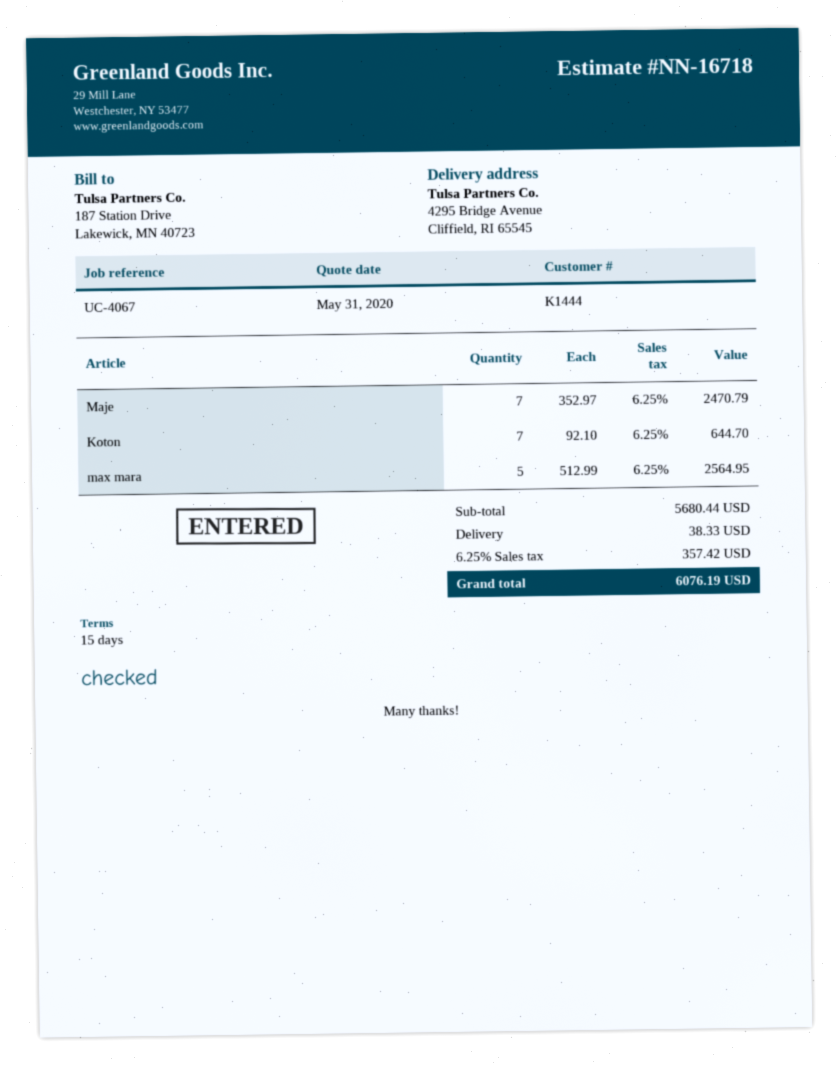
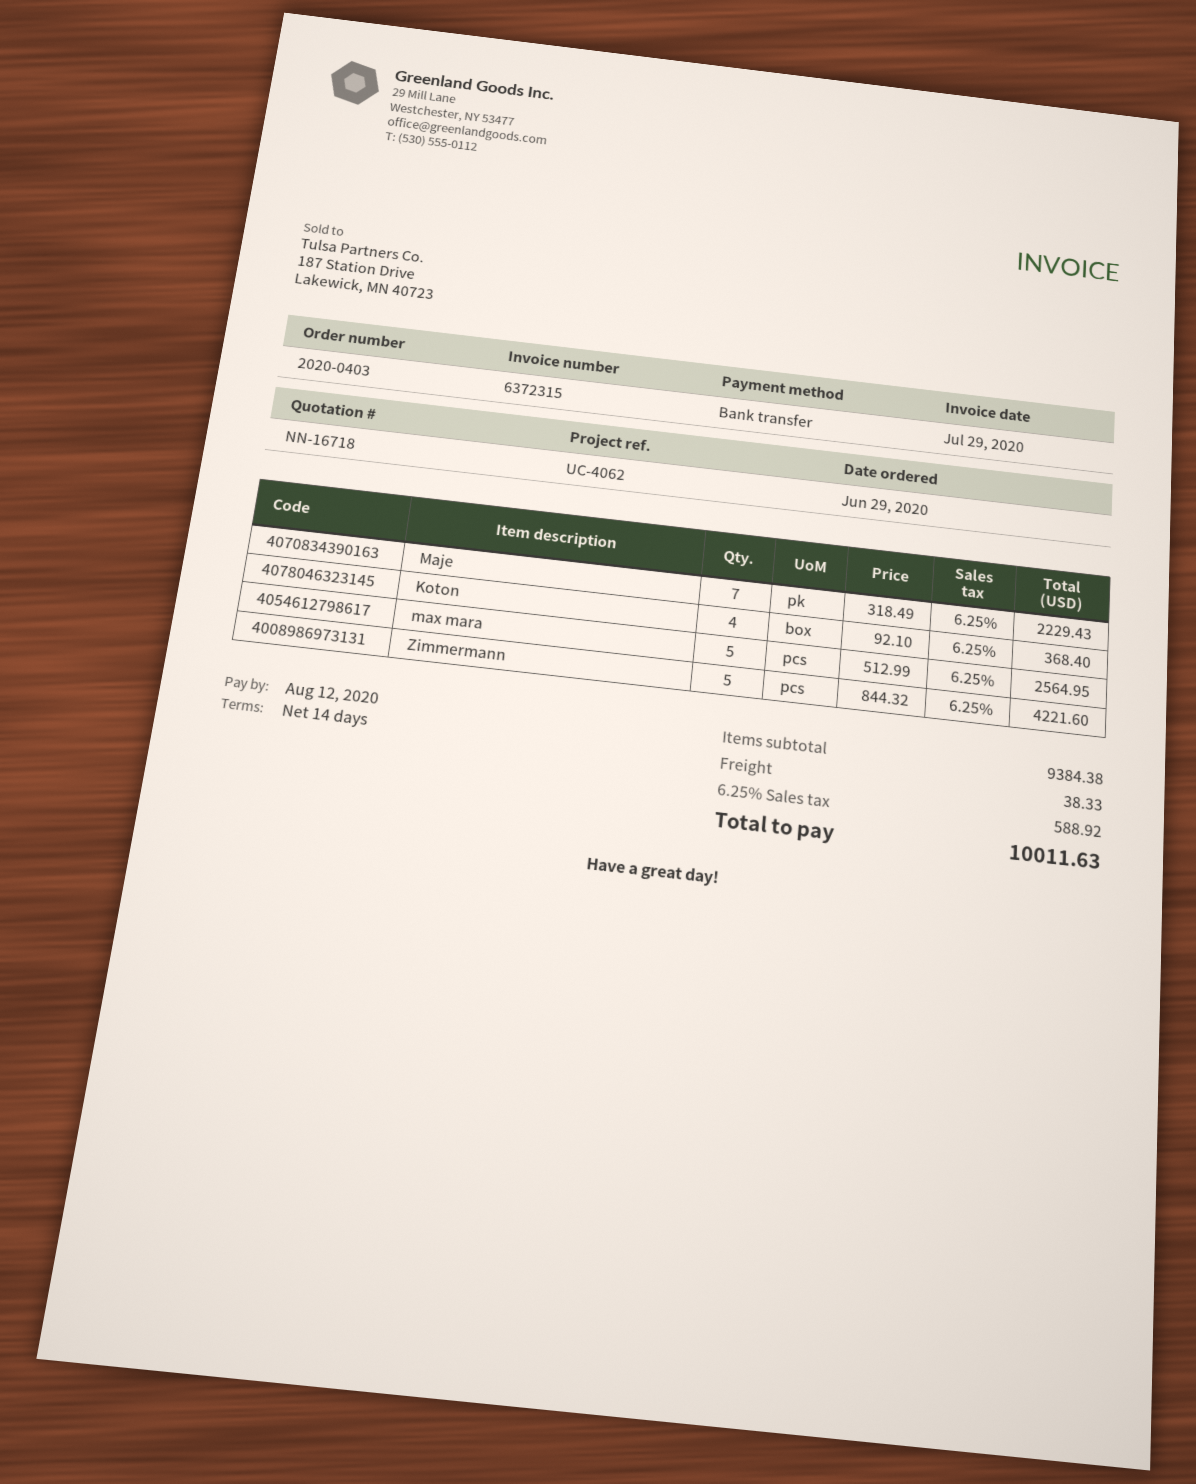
payment terms: 15 days -> 14 days
reference: UC-4067 -> UC-4062
Maje: 7 x 352.97 = 2470.79 -> 7 x 318.49 = 2229.43
Koton: 7 x 92.10 = 644.70 -> 4 x 92.10 = 368.40
Zimmermann: none -> 5 x 844.32 = 4221.60
subtotal: 5680.44 -> 9384.38
tax: 6.25% = 357.42 -> 6.25% = 588.92
total: 6076.19 -> 10011.63

